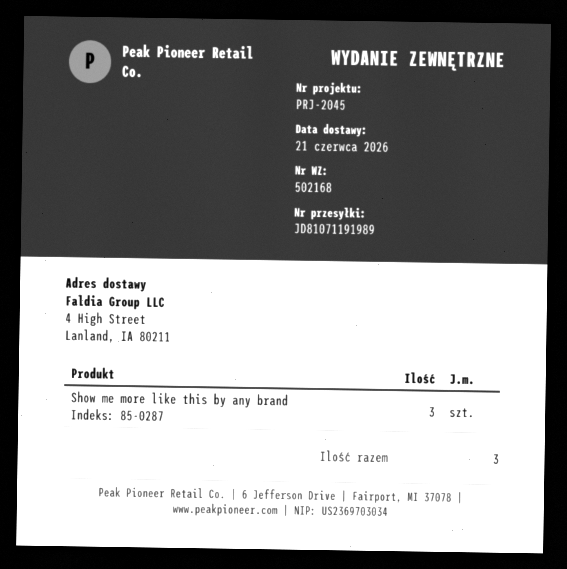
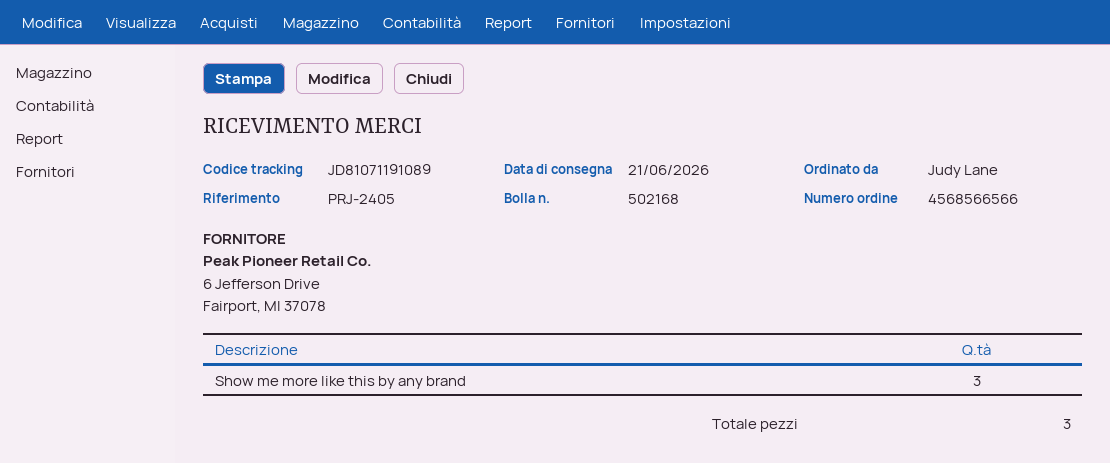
reference: PRJ-2045 -> PRJ-2405
tracking number: JD81071191989 -> JD81071191089

